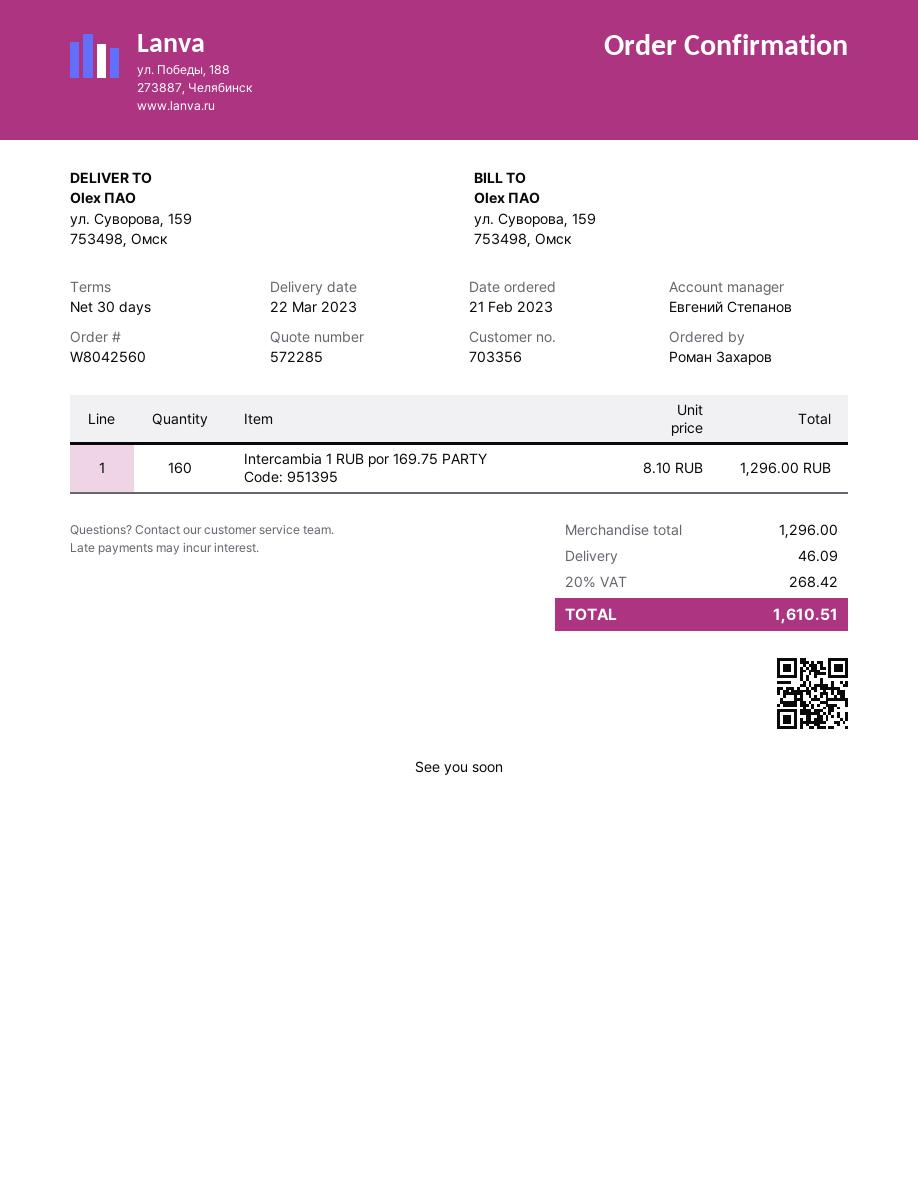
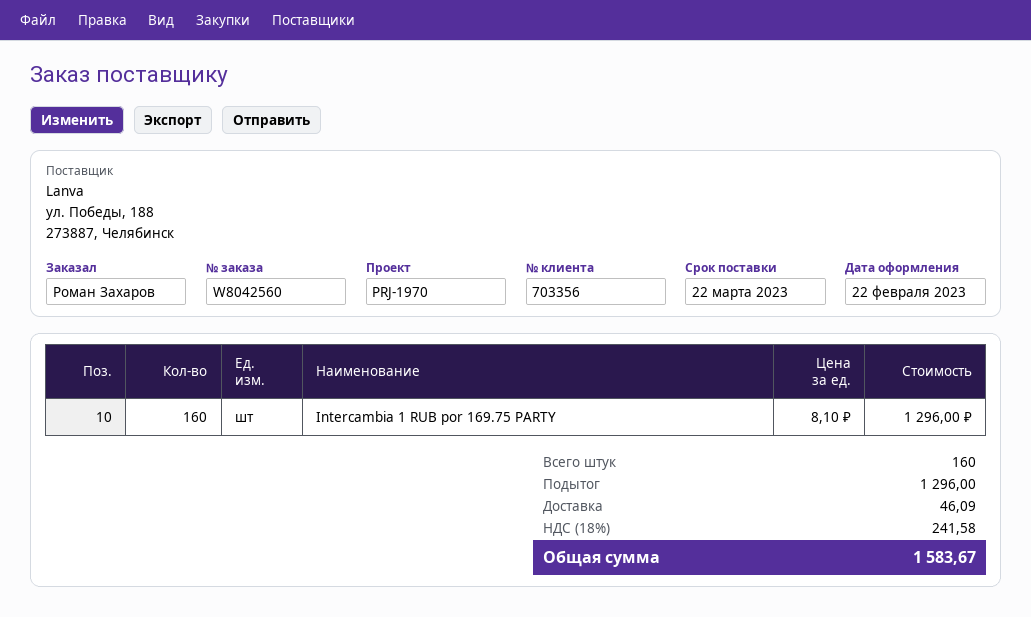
order date: 2023-02-21 -> 2023-02-22
tax: 20% = 268.42 -> 18% = 241.58
total: 1610.51 -> 1583.67

